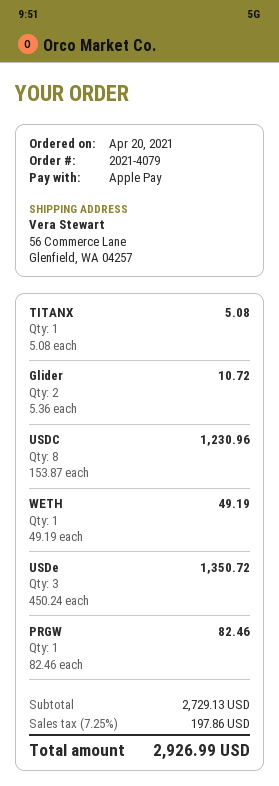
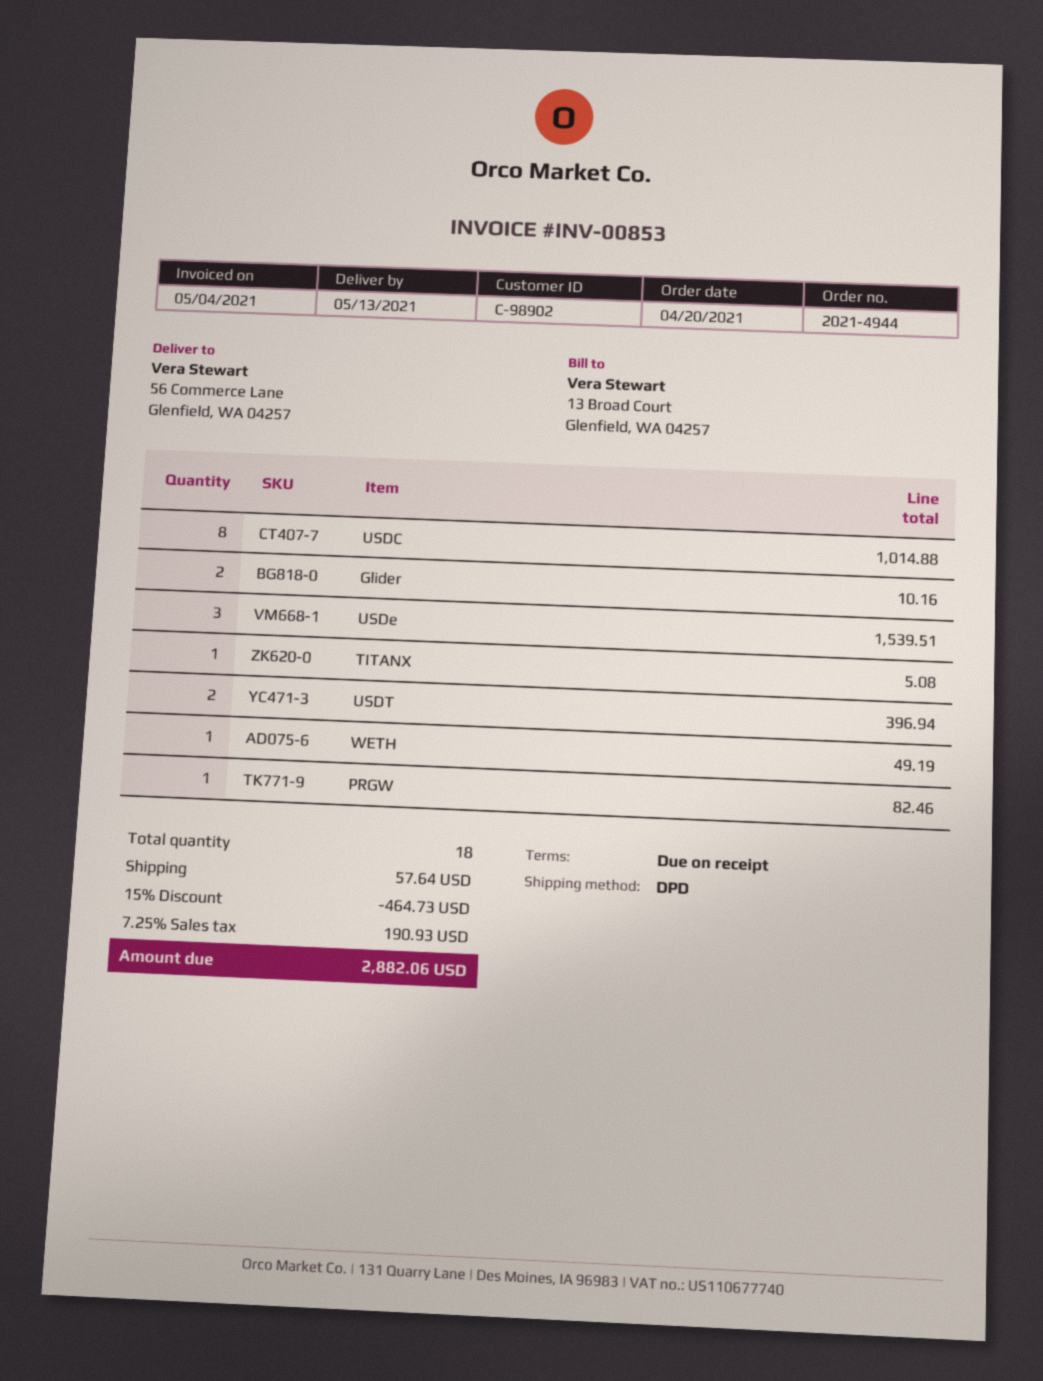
order number: 2021-4079 -> 2021-4944
Glider: 2 for 10.72 -> 2 for 10.16
USDC: 8 for 1230.96 -> 8 for 1014.88
USDe: 3 for 1350.72 -> 3 for 1539.51
USDT: none -> 2 for 396.94
discount: none -> 15% = 464.73
shipping: none -> 57.64
tax: 7.25% = 197.86 -> 7.25% = 190.93
total: 2926.99 -> 2882.06

